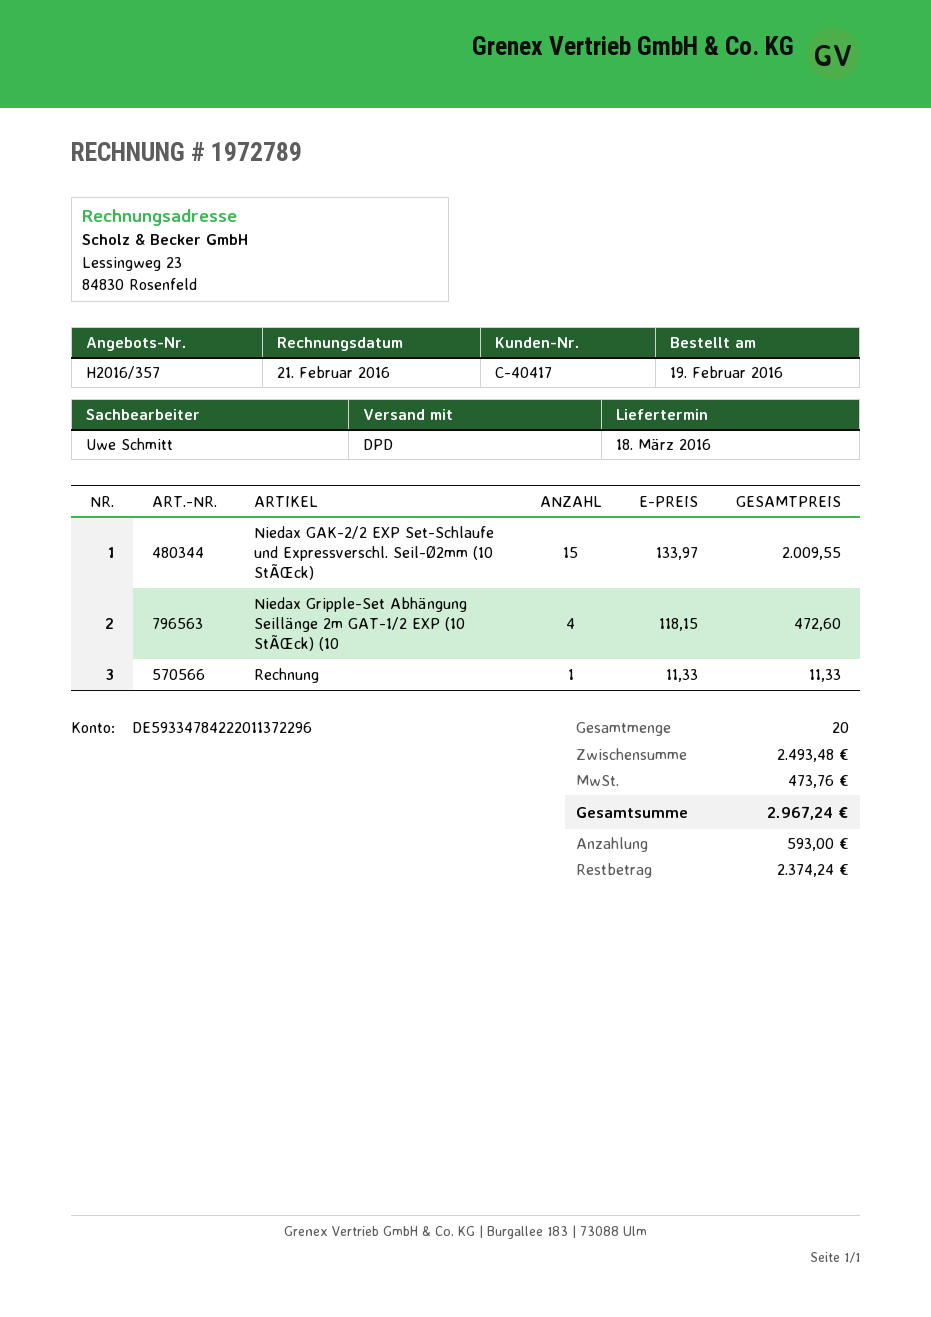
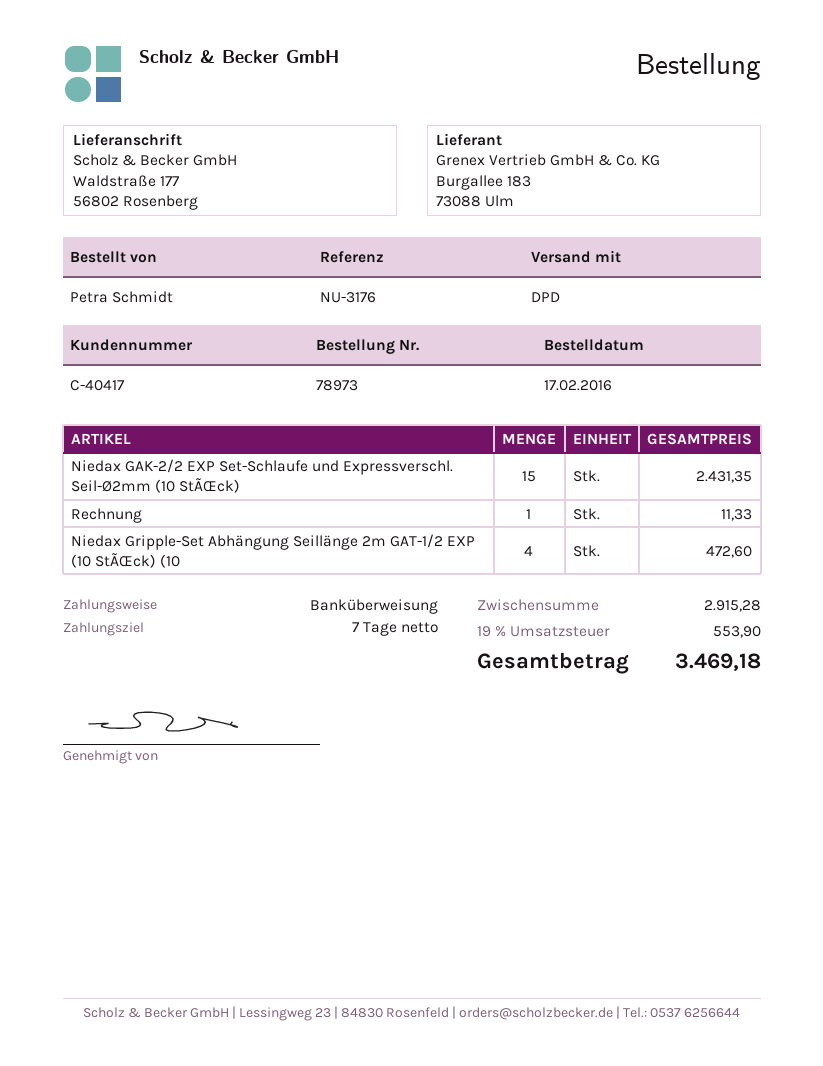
order date: 2016-02-19 -> 2016-02-17
Niedax GAK-2/2 EXP Set-Schlaufe und Expressverschl. Seil-Ø2mm (10 StÃŒck): 15 for 2009.55 -> 15 for 2431.35
subtotal: 2493.48 -> 2915.28
tax: 473.76 -> 553.90
total: 2967.24 -> 3469.18

